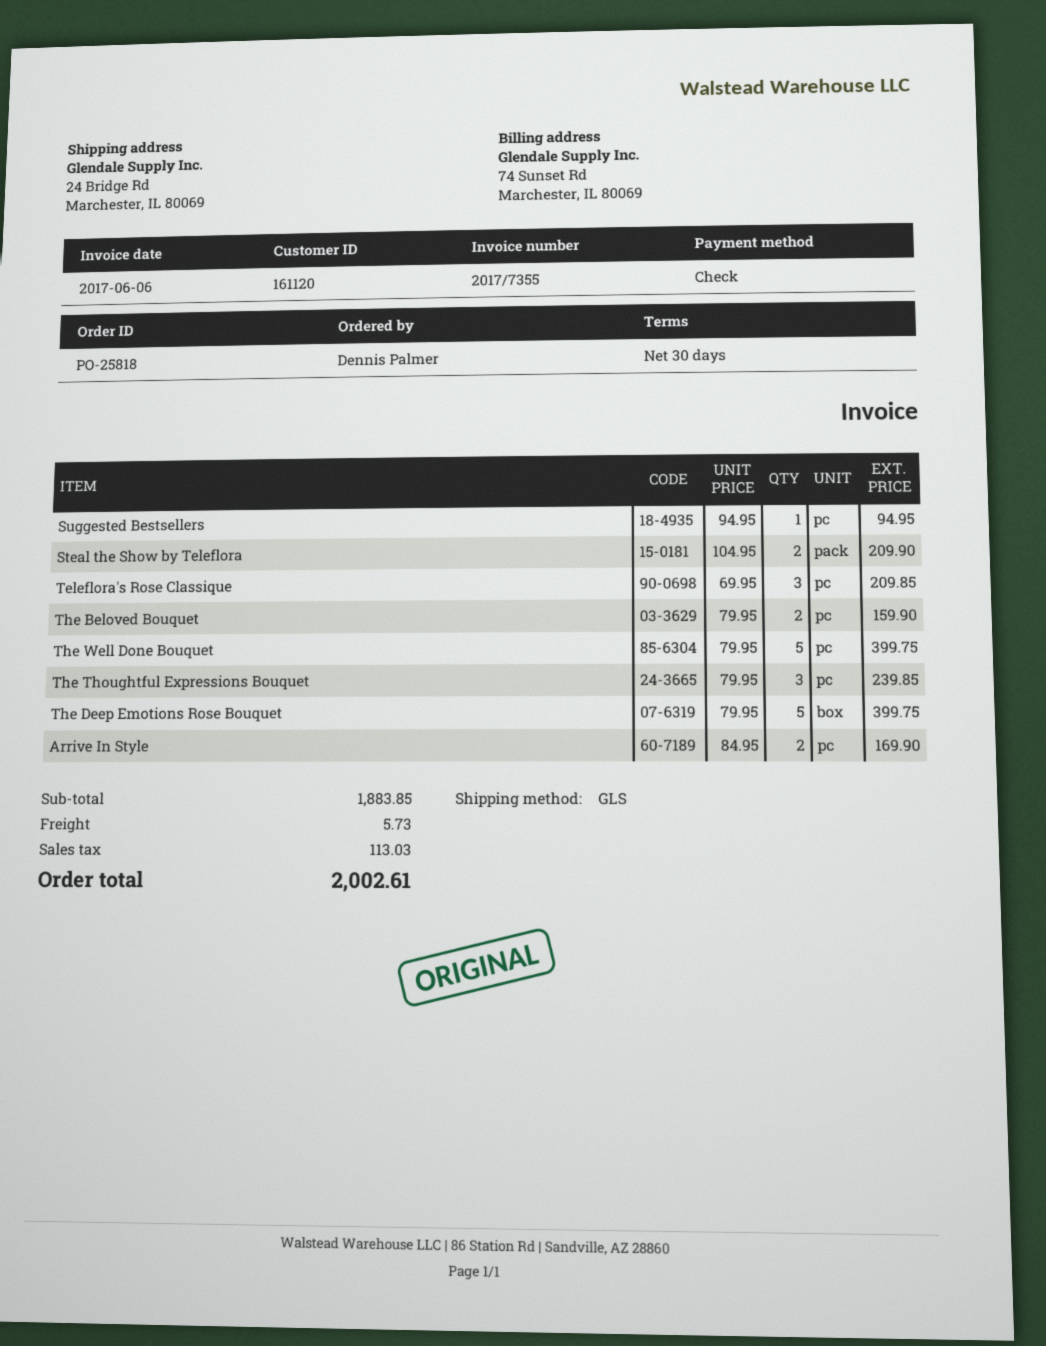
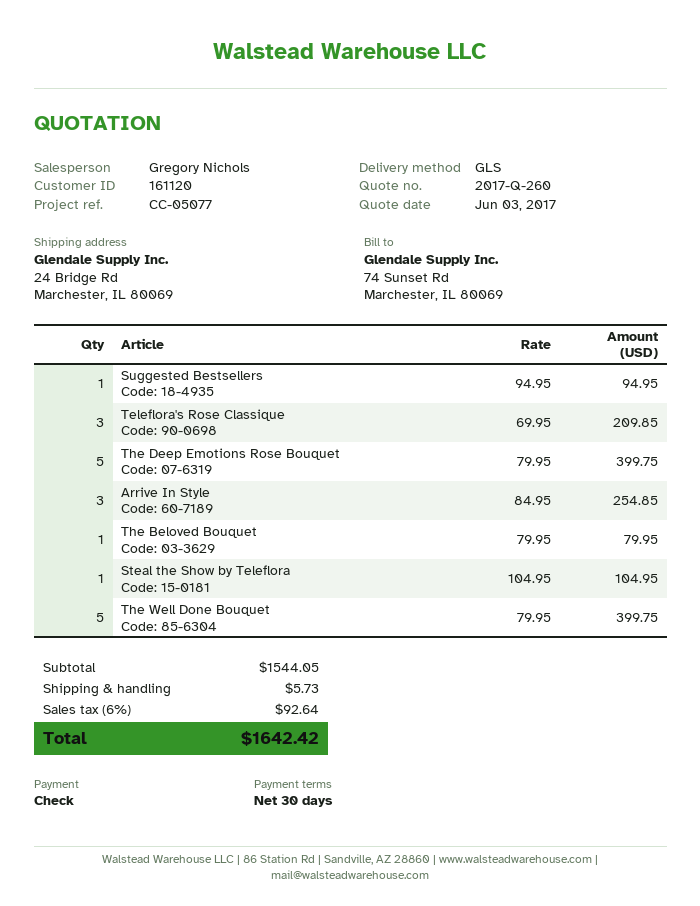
Steal the Show by Teleflora: 2 x 104.95 = 209.90 -> 1 x 104.95 = 104.95
The Beloved Bouquet: 2 x 79.95 = 159.90 -> 1 x 79.95 = 79.95
The Thoughtful Expressions Bouquet: 3 x 79.95 = 239.85 -> none
Arrive In Style: 2 x 84.95 = 169.90 -> 3 x 84.95 = 254.85
subtotal: 1883.85 -> 1544.05
tax: 113.03 -> 92.64
total: 2002.61 -> 1642.42

